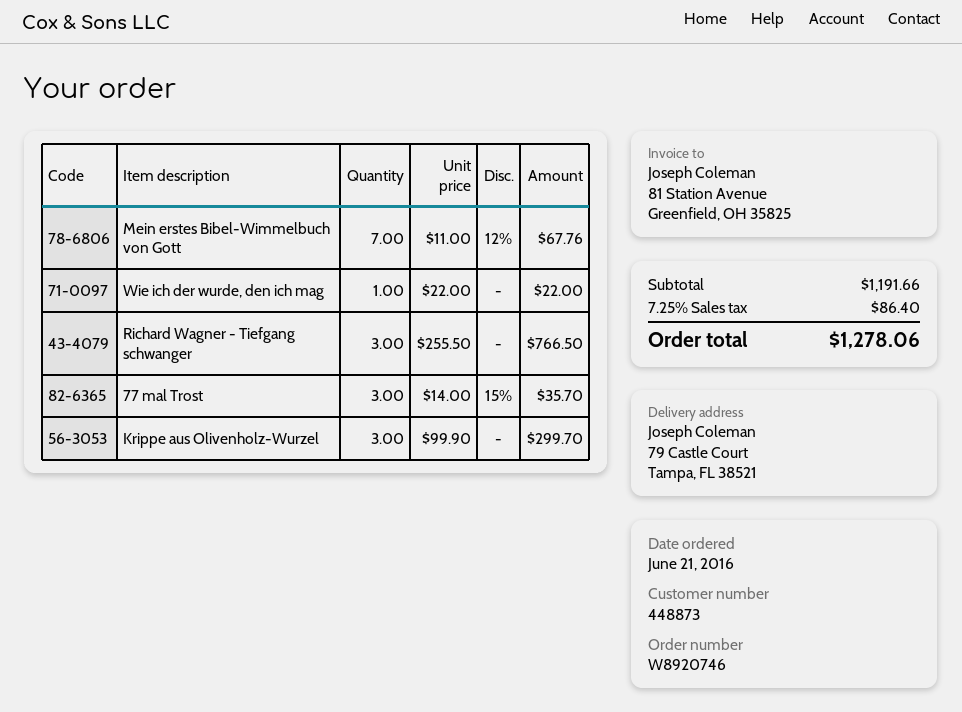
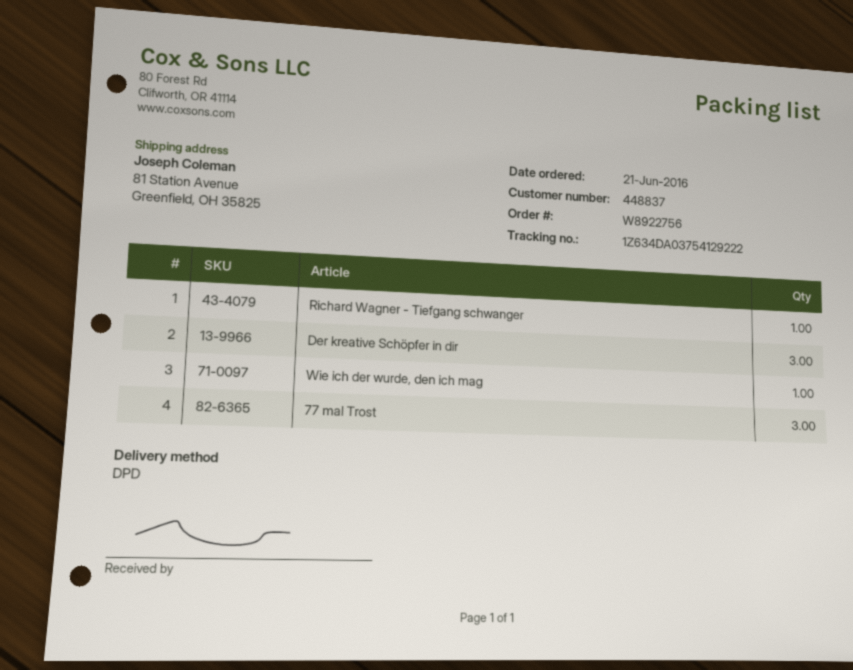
order number: W8920746 -> W8922756
customer number: 448873 -> 448837
ship to: 79 Castle Court, Tampa, FL 38521 -> 81 Station Avenue, Greenfield, OH 35825
Mein erstes Bibel-Wimmelbuch von Gott: 7 -> none
Richard Wagner - Tiefgang schwanger: 3 -> 1
Krippe aus Olivenholz-Wurzel: 3 -> none
Der kreative Schöpfer in dir: none -> 3

